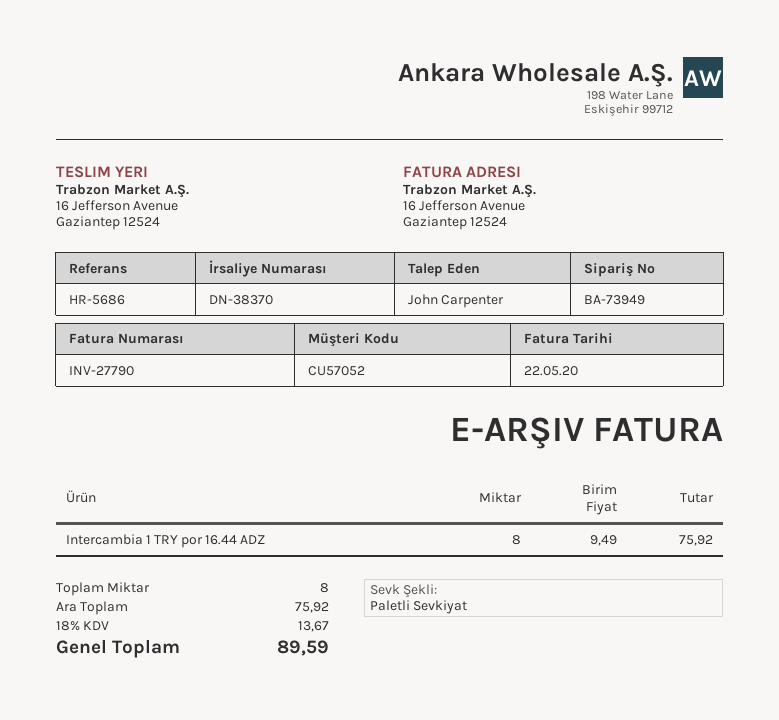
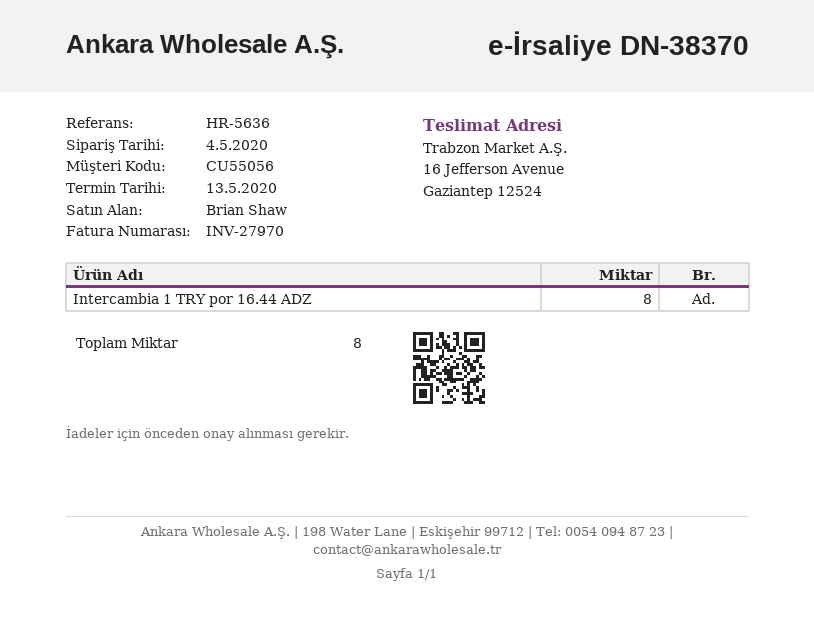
invoice number: INV-27790 -> INV-27970
customer number: CU57052 -> CU55056
reference: HR-5686 -> HR-5636
ordered by: John Carpenter -> Brian Shaw

